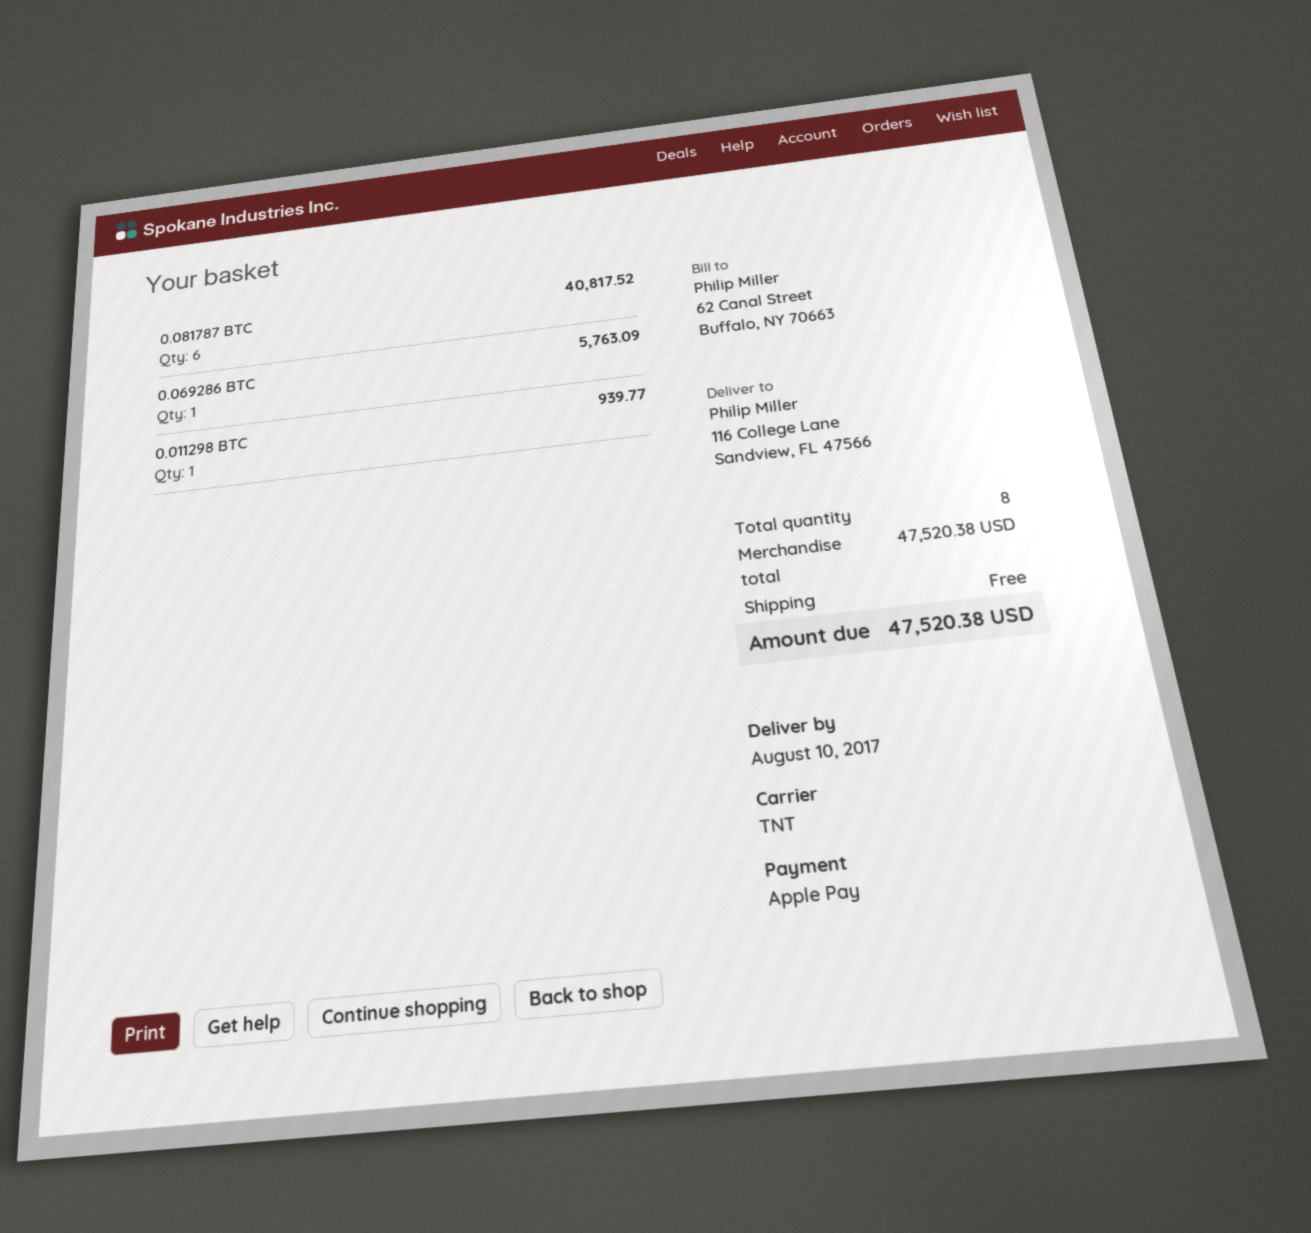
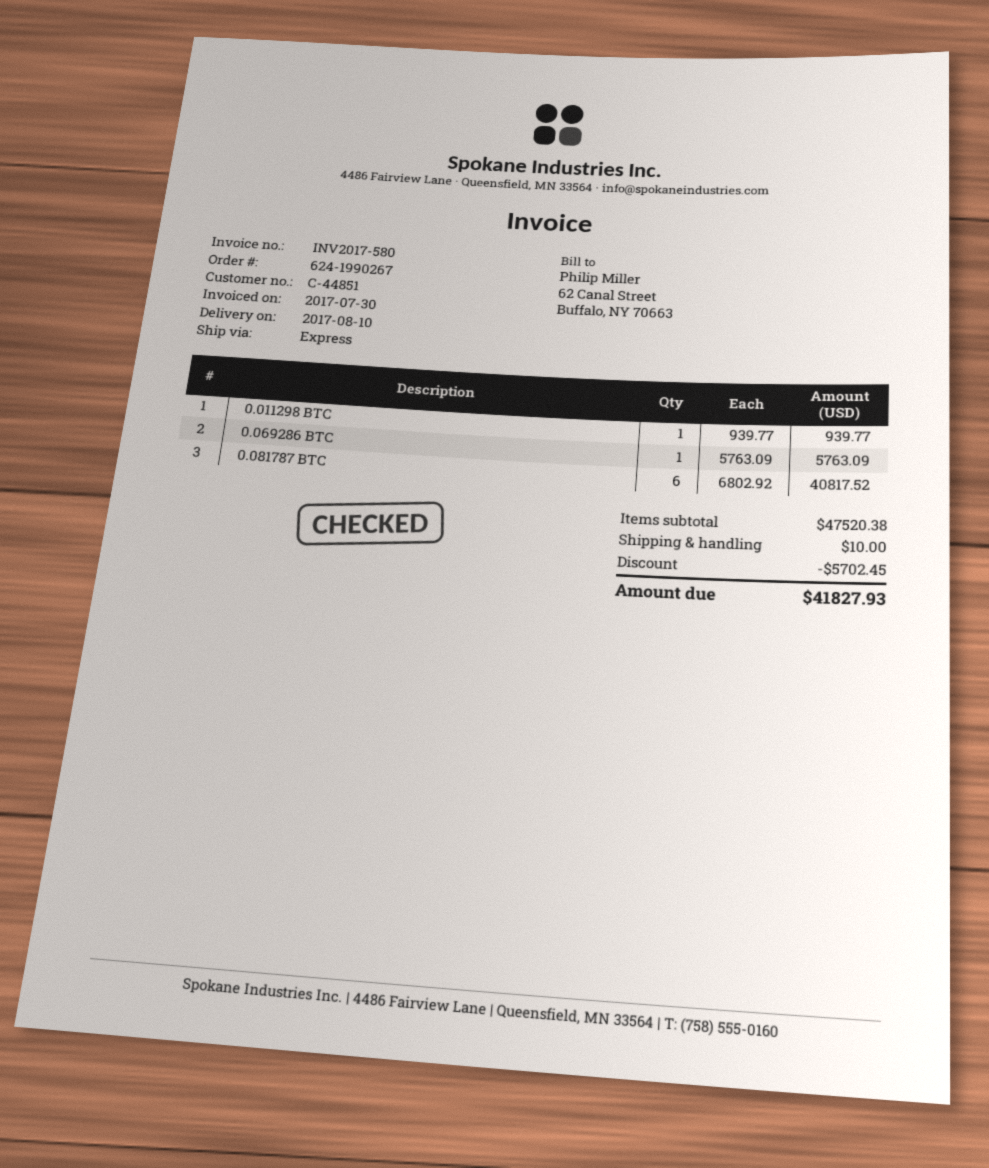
shipping method: TNT -> express
discount: none -> 5702.45
shipping: 0.00 -> 10.00
total: 47520.38 -> 41827.93

